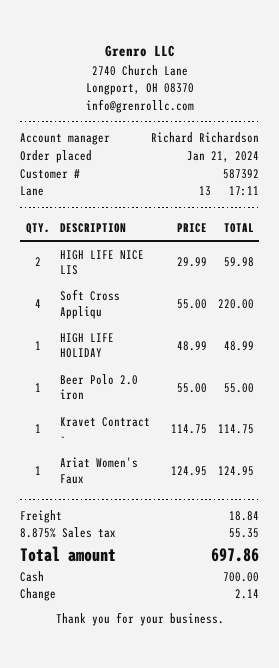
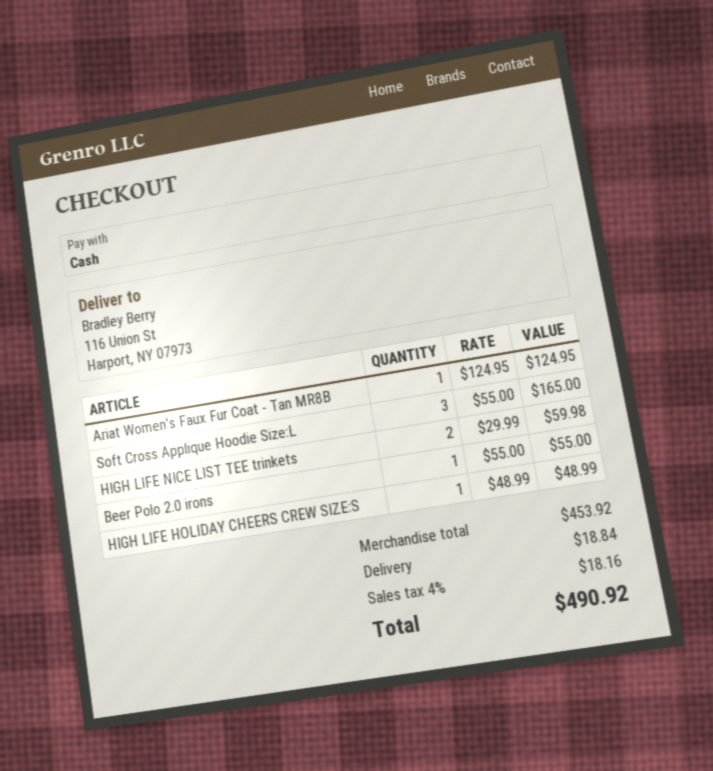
Soft Cross Appliqu: 4 x 55.00 = 220.00 -> 3 x 55.00 = 165.00
Kravet Contract -: 1 x 114.75 = 114.75 -> none
tax: 8.875% = 55.35 -> 4% = 18.16
total: 697.86 -> 490.92

